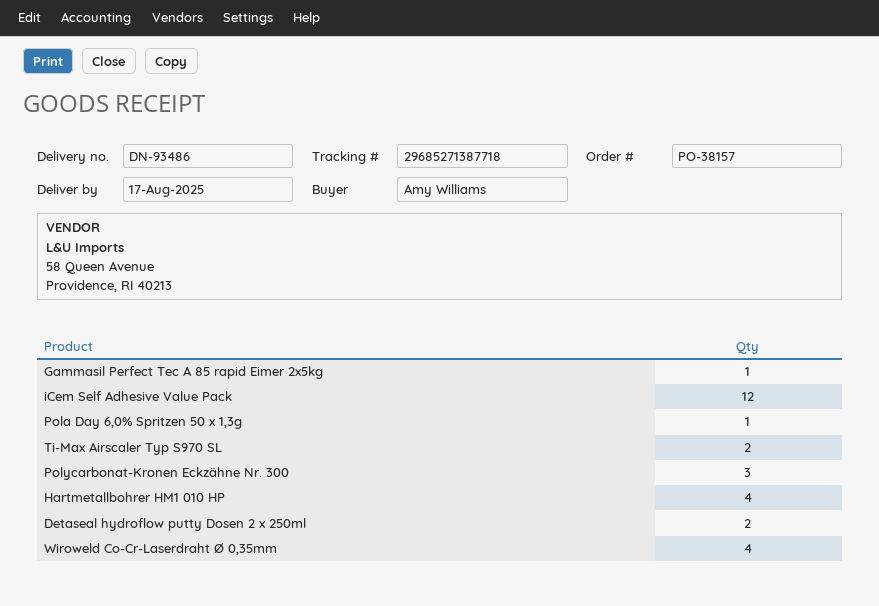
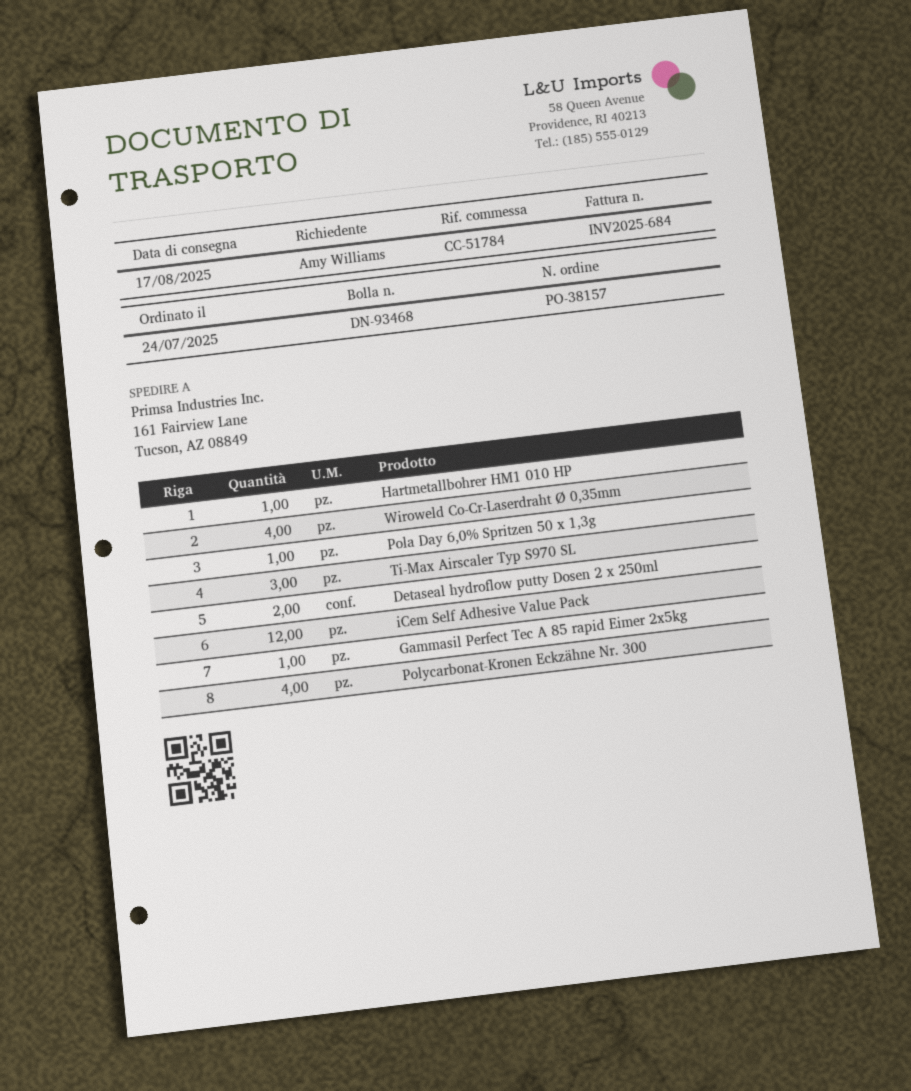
delivery note number: DN-93486 -> DN-93468
Ti-Max Airscaler Typ S970 SL: 2 -> 3
Polycarbonat-Kronen Eckzähne Nr. 300: 3 -> 4
Hartmetallbohrer HM1 010 HP: 4 -> 1

